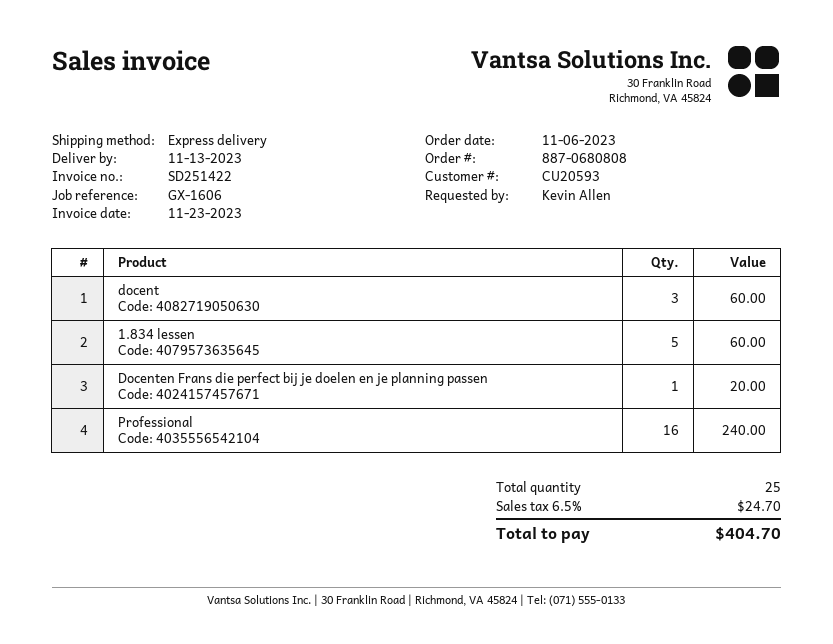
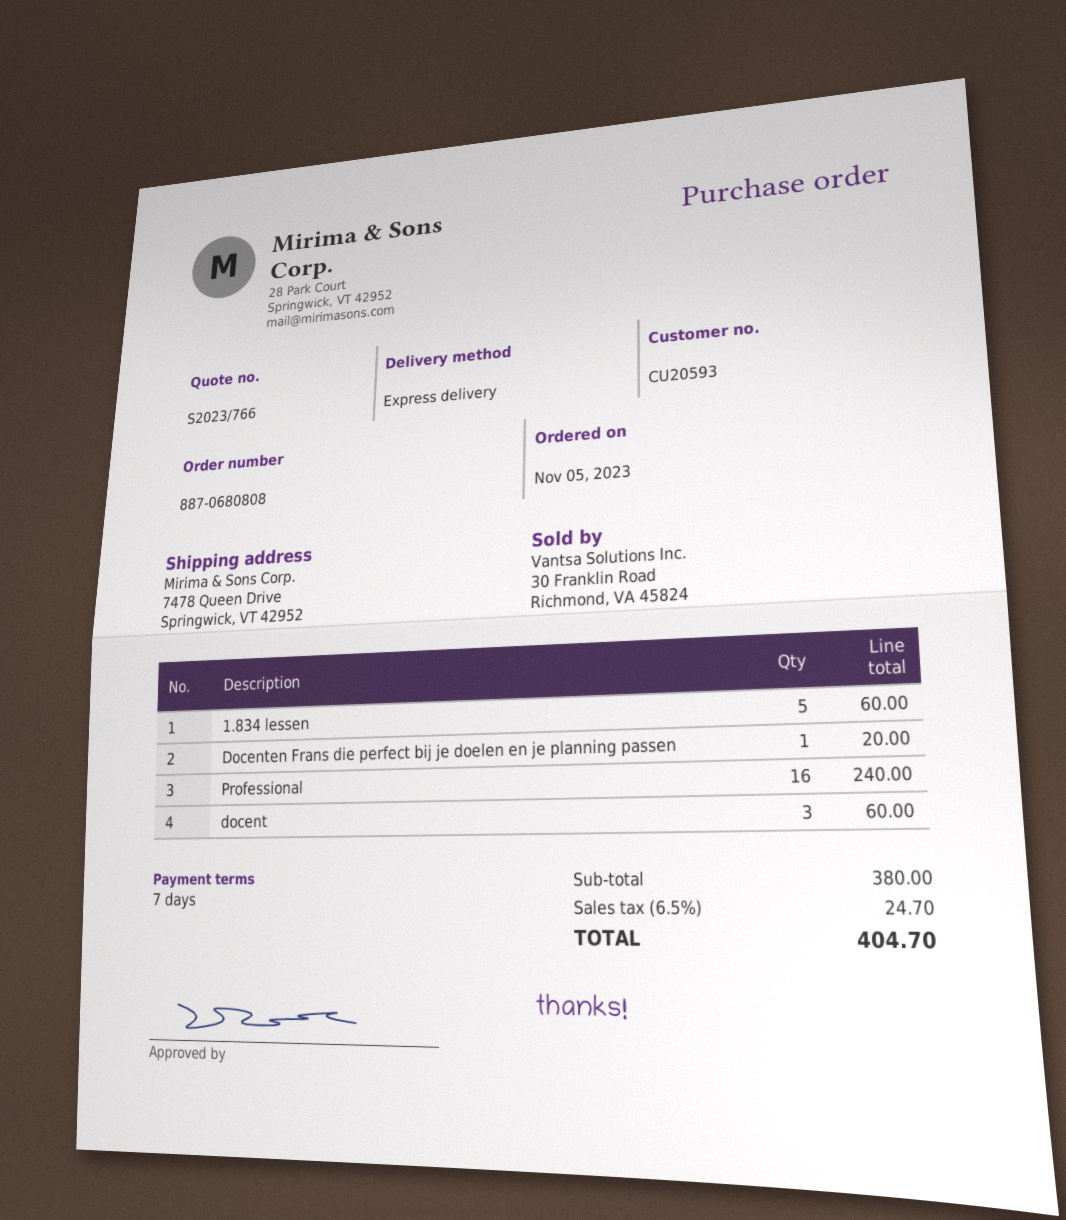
order date: 2023-11-06 -> 2023-11-05

